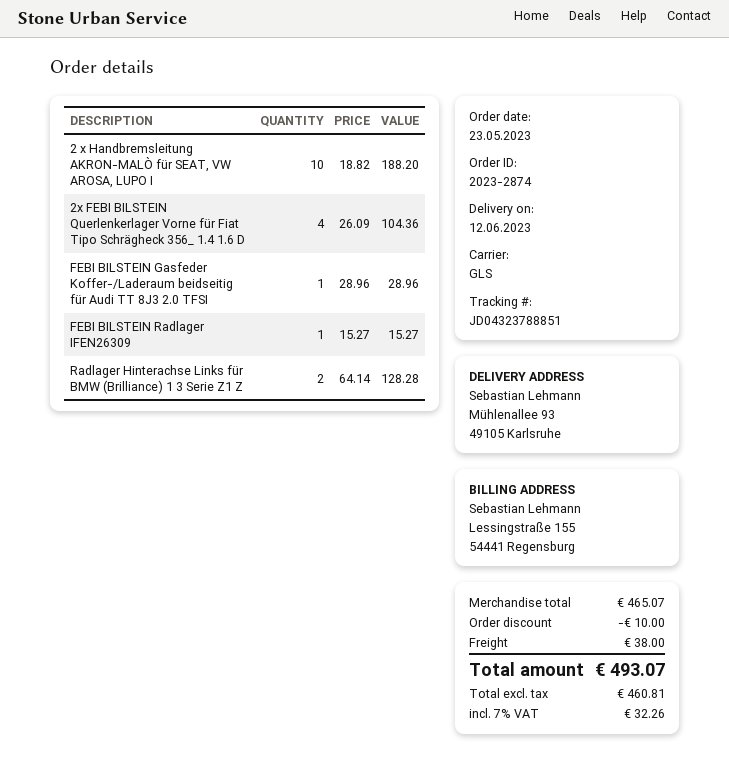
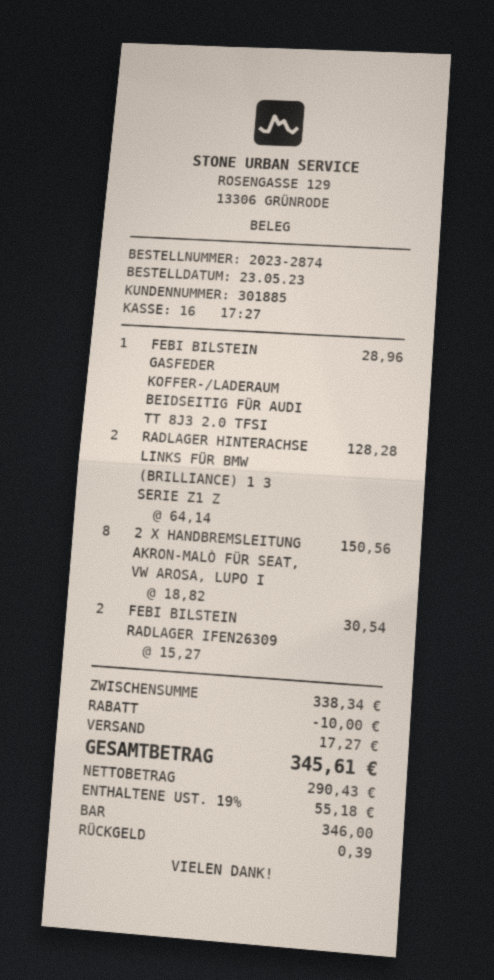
2 x Handbremsleitung AKRON-MALÒ für SEAT, VW AROSA, LUPO I: 10 x 18.82 = 188.20 -> 8 x 18.82 = 150.56
2x FEBI BILSTEIN Querlenkerlager Vorne für Fiat Tipo Schrägheck 356_ 1.4 1.6 D: 4 x 26.09 = 104.36 -> none
FEBI BILSTEIN Radlager IFEN26309: 1 x 15.27 = 15.27 -> 2 x 15.27 = 30.54
subtotal: 465.07 -> 338.34
shipping: 38.00 -> 17.27
net: 460.81 -> 290.43
tax: 7% = 32.26 -> 19% = 55.18
total: 493.07 -> 345.61

